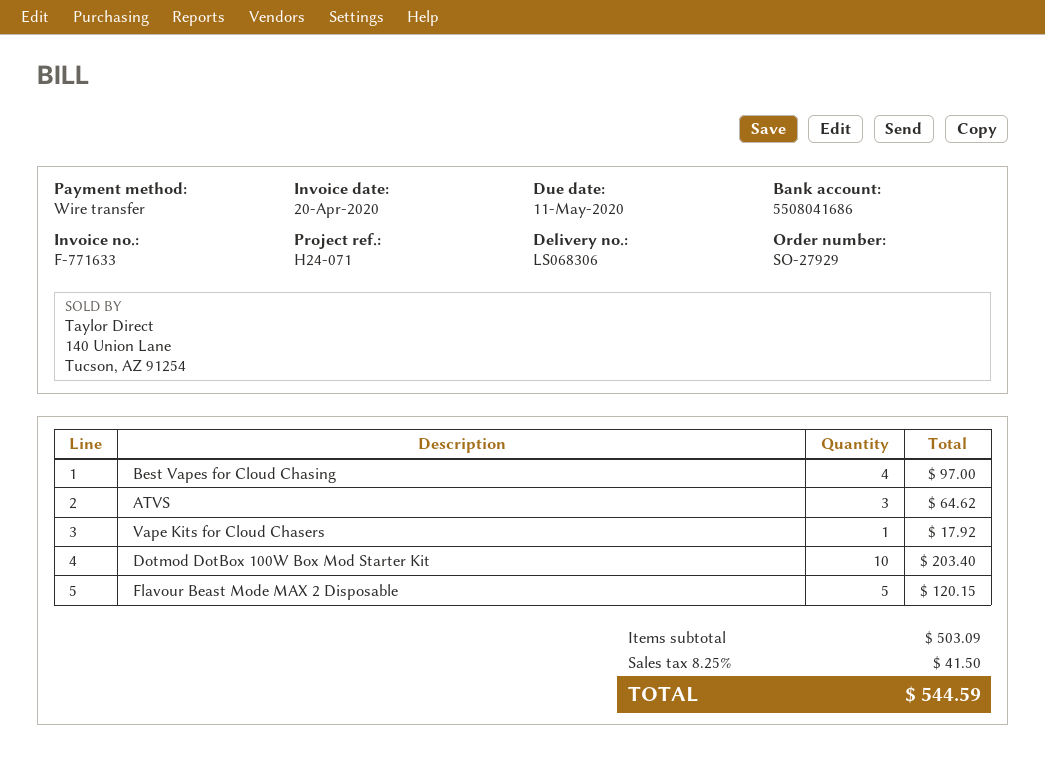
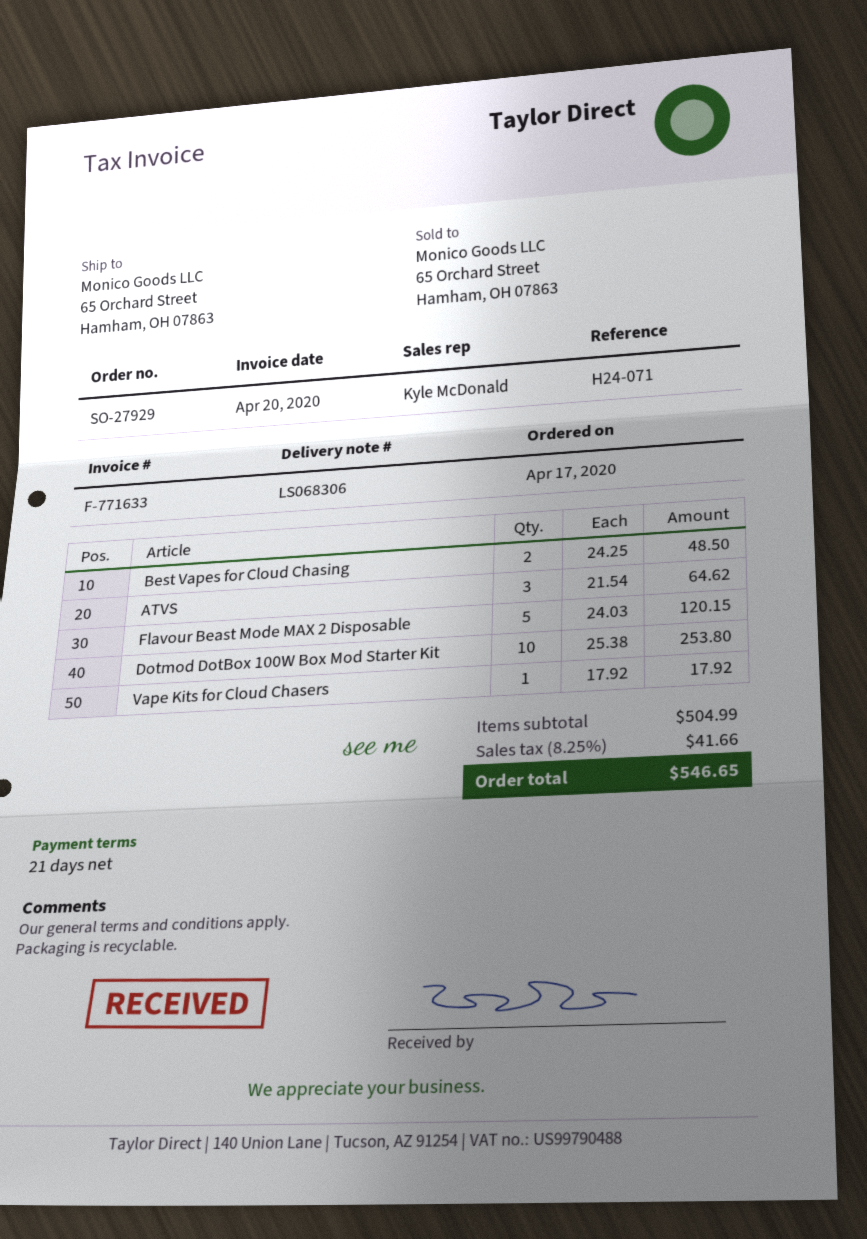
Best Vapes for Cloud Chasing: 4 for 97.00 -> 2 for 48.50
Dotmod DotBox 100W Box Mod Starter Kit: 10 for 203.40 -> 10 for 253.80
subtotal: 503.09 -> 504.99
tax: 8.25% = 41.50 -> 8.25% = 41.66
total: 544.59 -> 546.65

